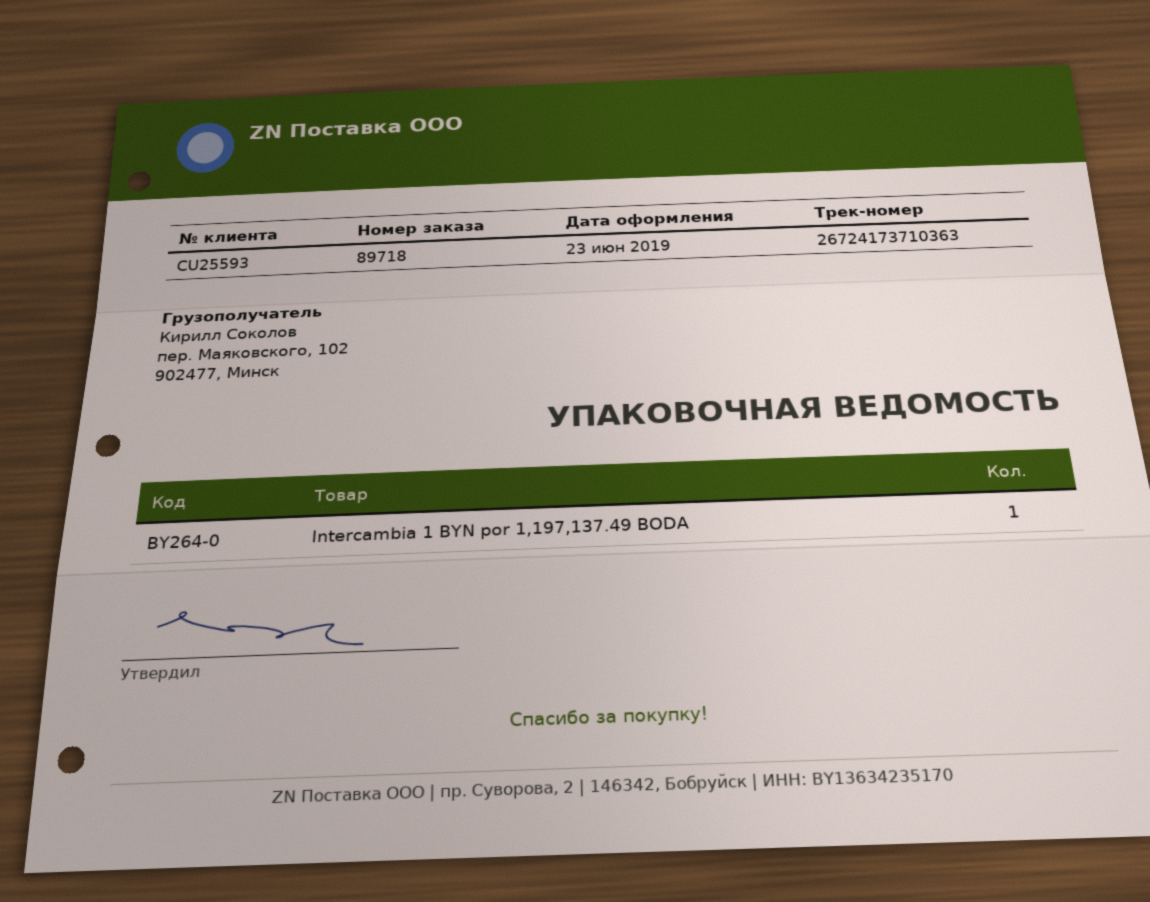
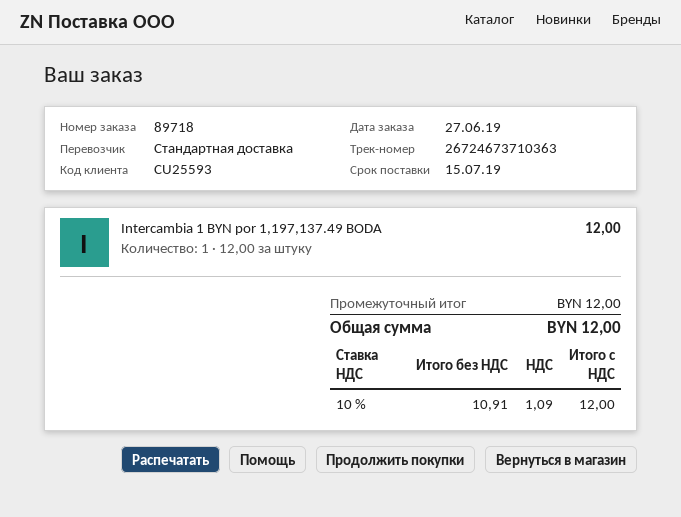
order date: 2019-06-23 -> 2019-06-27
tracking number: 26724173710363 -> 26724673710363

